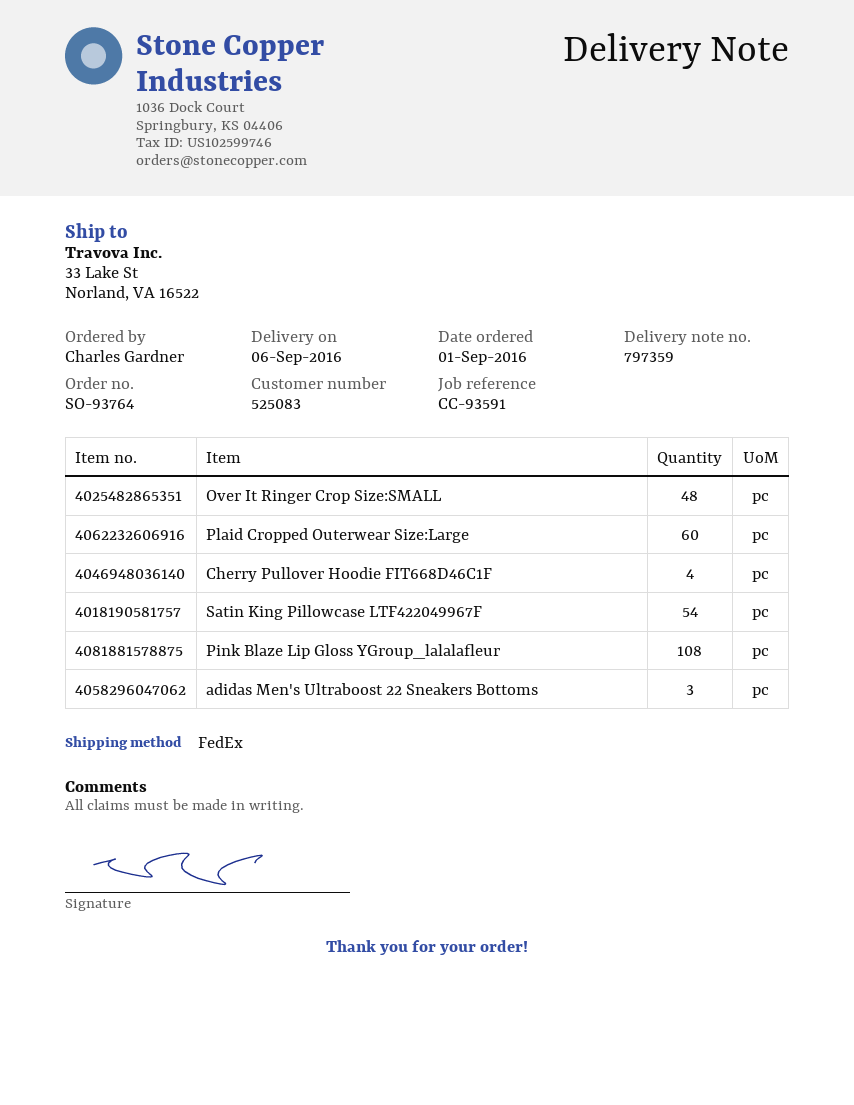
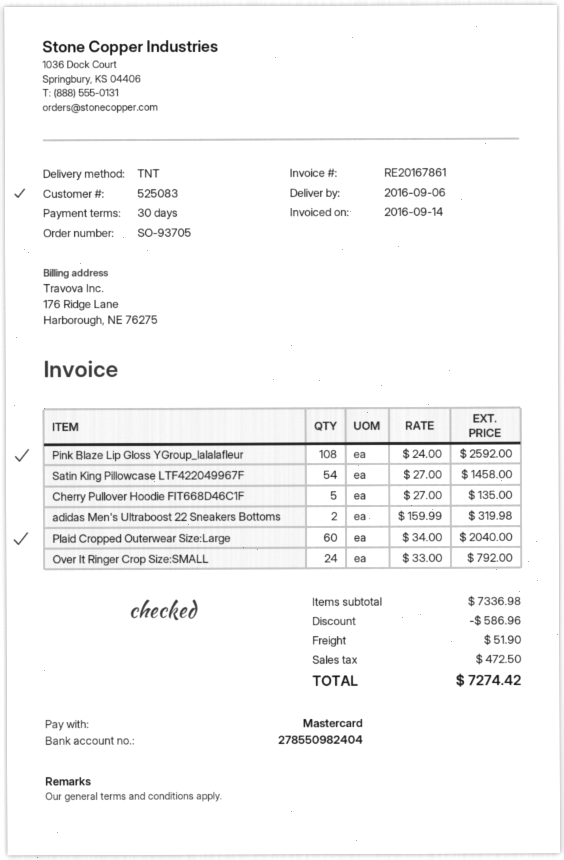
order number: SO-93764 -> SO-93705
shipping method: FedEx -> TNT
Over It Ringer Crop Size:SMALL: 48 -> 24
Cherry Pullover Hoodie FIT668D46C1F: 4 -> 5
adidas Men's Ultraboost 22 Sneakers Bottoms: 3 -> 2

